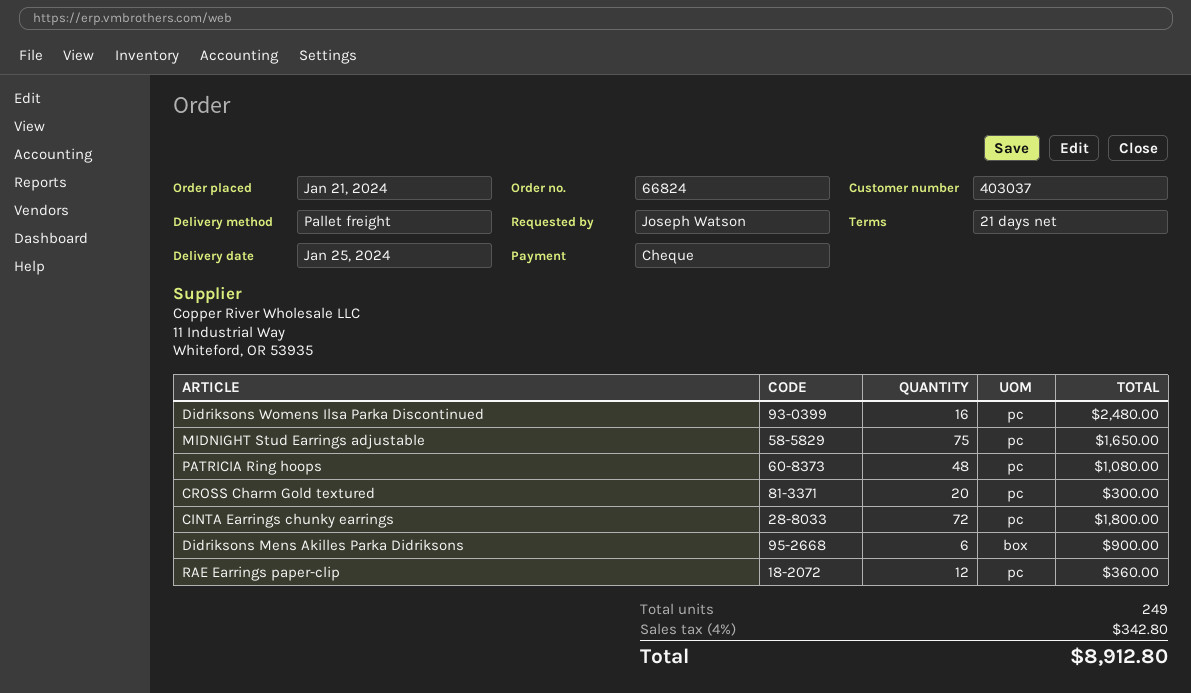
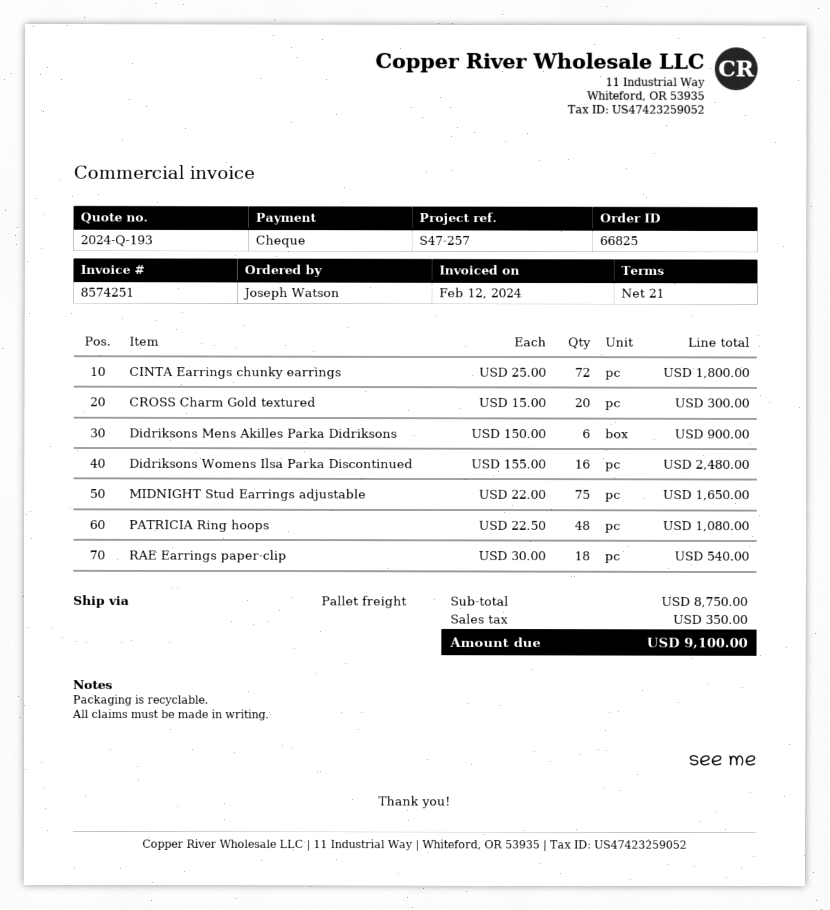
order number: 66824 -> 66825
RAE Earrings paper-clip: 12 for 360.00 -> 18 for 540.00
tax: 342.80 -> 350.00
total: 8912.80 -> 9100.00

